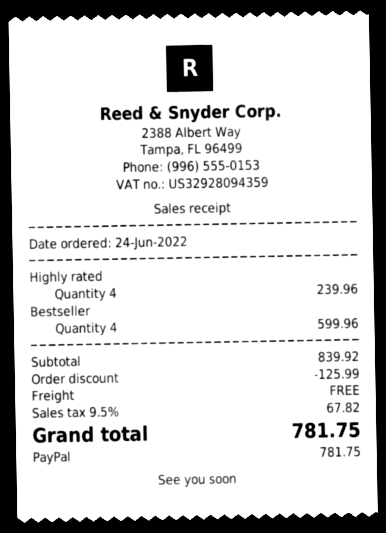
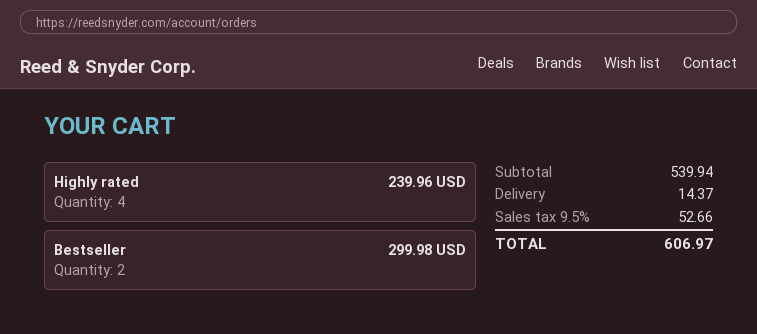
Bestseller: 4 for 599.96 -> 2 for 299.98
subtotal: 839.92 -> 539.94
discount: 125.99 -> none
shipping: 0.00 -> 14.37
tax: 9.5% = 67.82 -> 9.5% = 52.66
total: 781.75 -> 606.97

